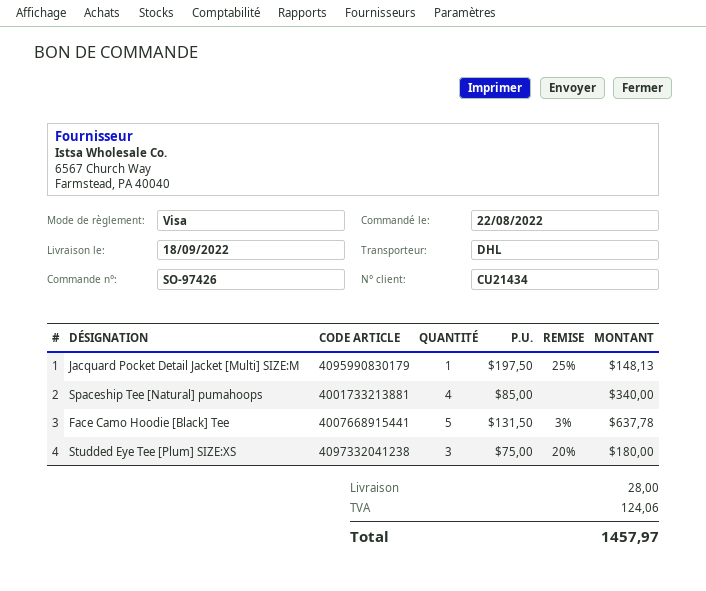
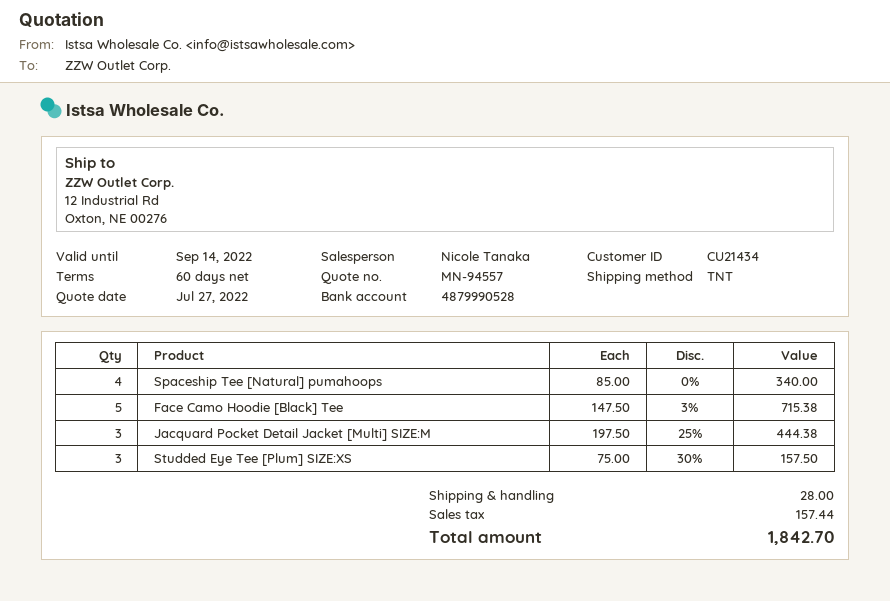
shipping method: DHL -> TNT
Jacquard Pocket Detail Jacket [Multi] SIZE:M: 1 x 197.50 - 25% = 148.13 -> 3 x 197.50 - 25% = 444.38
Face Camo Hoodie [Black] Tee: 5 x 131.50 - 3% = 637.78 -> 5 x 147.50 - 3% = 715.38
Studded Eye Tee [Plum] SIZE:XS: 3 x 75.00 - 20% = 180.00 -> 3 x 75.00 - 30% = 157.50
tax: 124.06 -> 157.44
total: 1457.97 -> 1842.70

